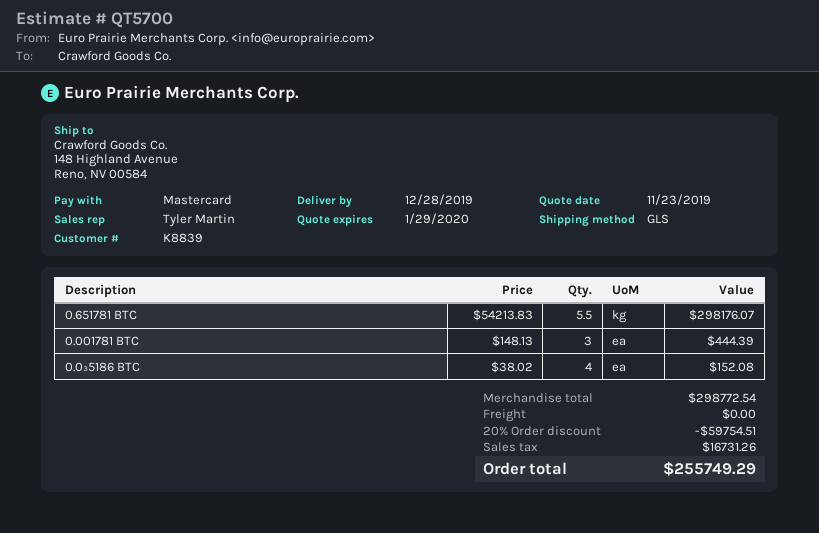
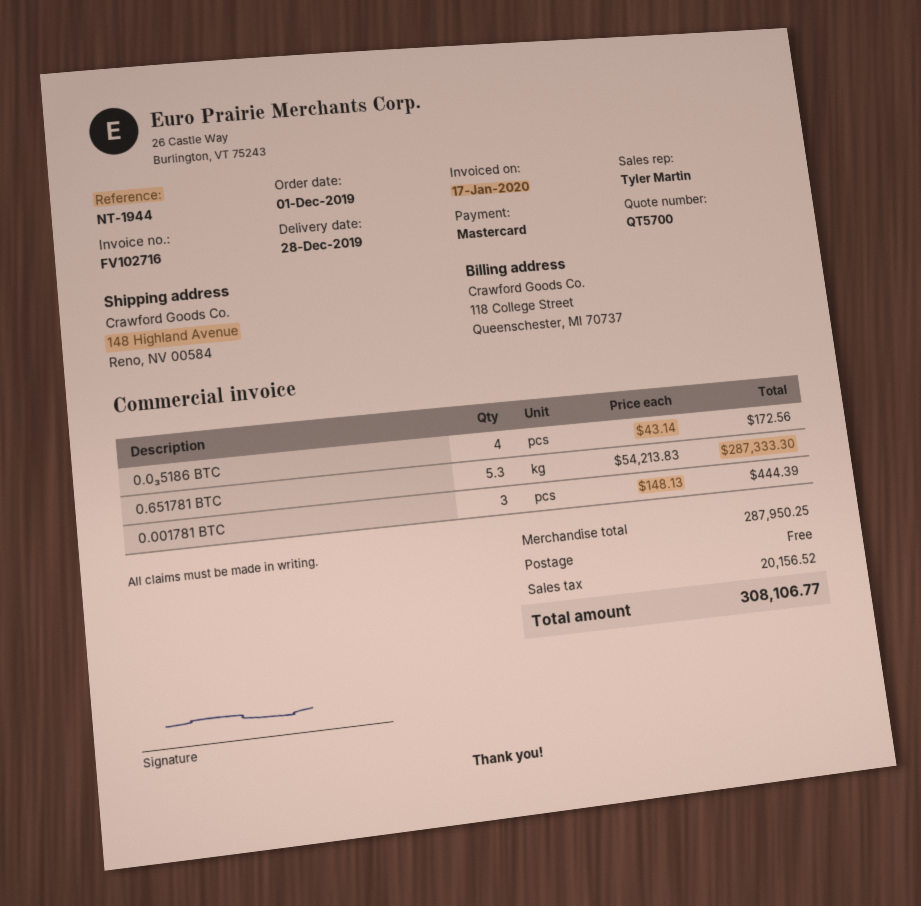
0.651781 BTC: 5.5 x 54213.83 = 298176.07 -> 5.3 x 54213.83 = 287333.30
0.0₃5186 BTC: 4 x 38.02 = 152.08 -> 4 x 43.14 = 172.56
subtotal: 298772.54 -> 287950.25
discount: 20% = 59754.51 -> none
tax: 16731.26 -> 20156.52
total: 255749.29 -> 308106.77

